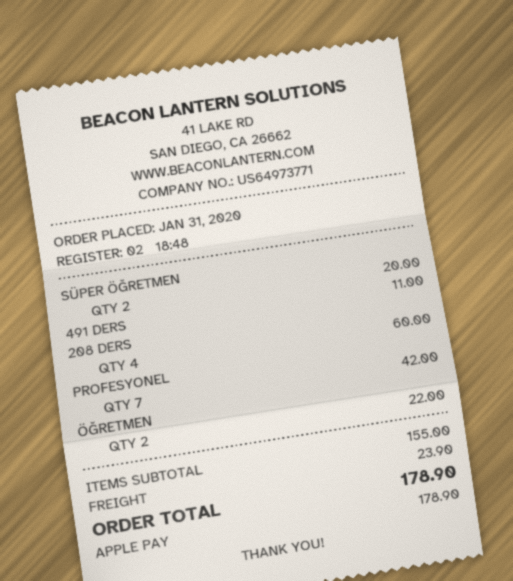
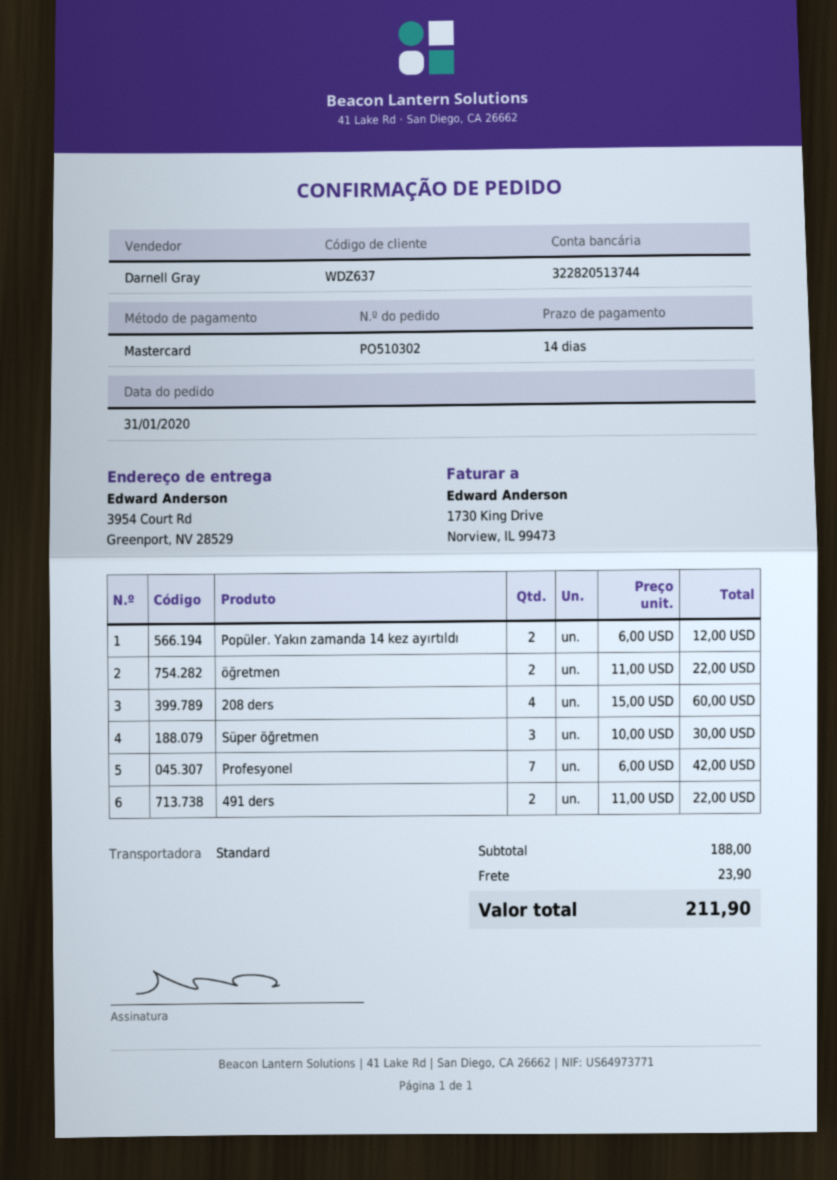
payment method: Apple Pay -> Mastercard
SÜPER ÖĞRETMEN: 2 for 20.00 -> 3 for 30.00
491 DERS: 1 for 11.00 -> 2 for 22.00
Popüler. Yakın zamanda 14 kez ayırtıldı: none -> 2 for 12.00
subtotal: 155.00 -> 188.00
total: 178.90 -> 211.90

